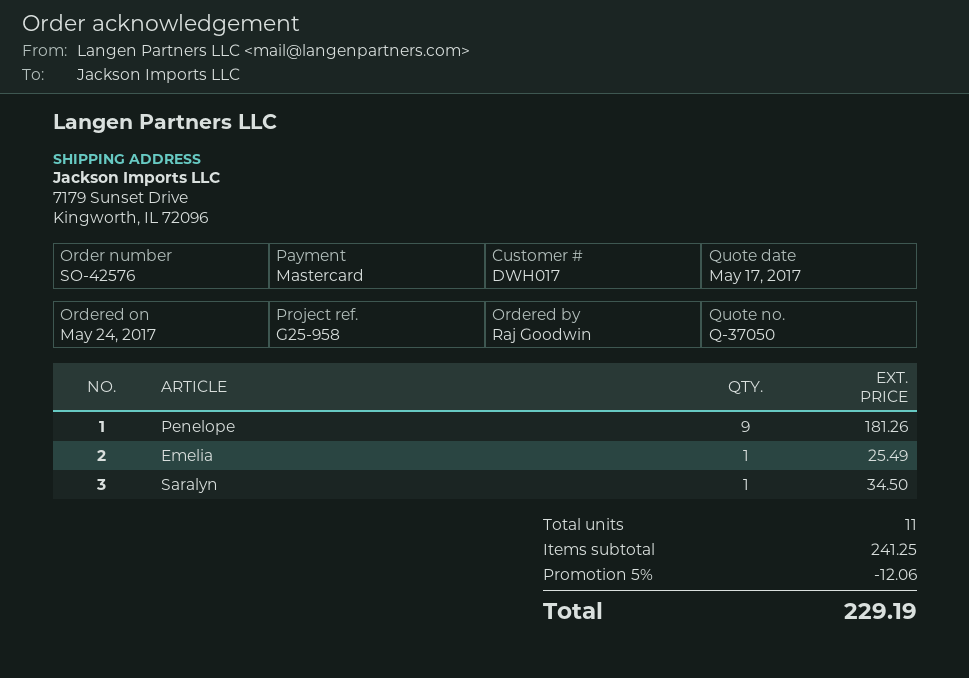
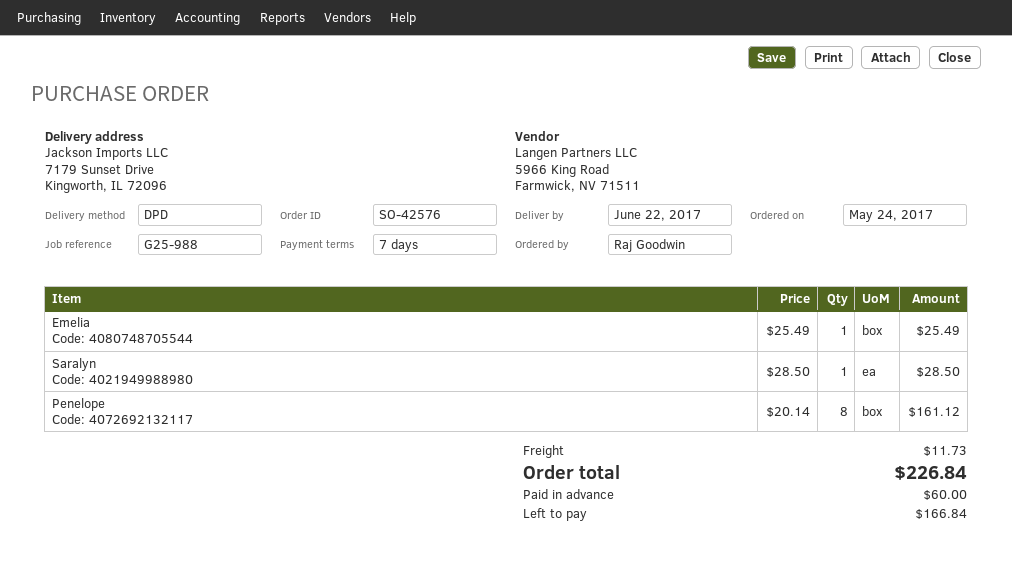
reference: G25-958 -> G25-988
Penelope: 9 for 181.26 -> 8 for 161.12
Saralyn: 1 for 34.50 -> 1 for 28.50
discount: 5% = 12.06 -> none
shipping: none -> 11.73
total: 229.19 -> 226.84

